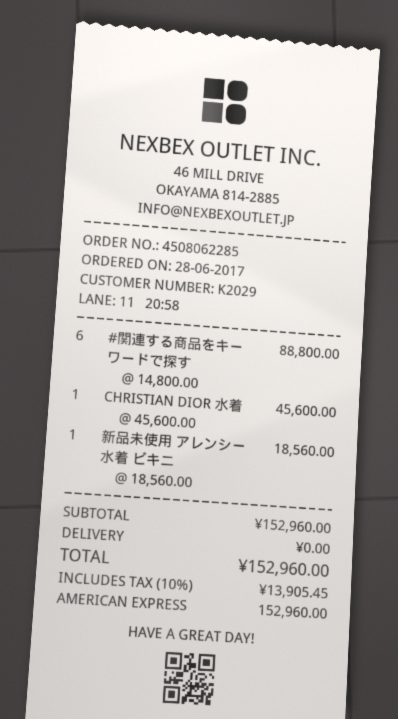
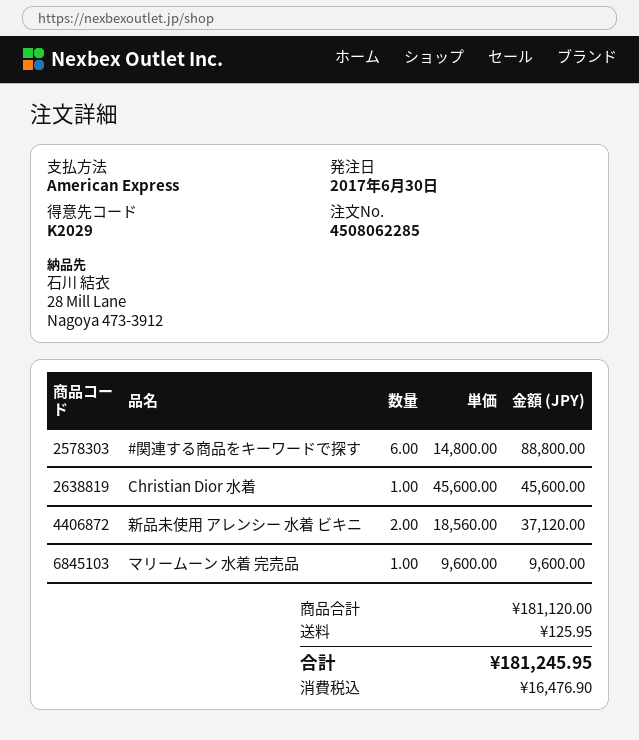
order date: 2017-06-28 -> 2017-06-30
新品未使用 アレンシー 水着 ビキニ: 1 x 18560.00 = 18560.00 -> 2 x 18560.00 = 37120.00
マリームーン 水着 完売品: none -> 1 x 9600.00 = 9600.00
subtotal: 152960.00 -> 181120.00
shipping: 0.00 -> 125.95
tax: 13905.45 -> 16476.90
total: 152960.00 -> 181245.95

